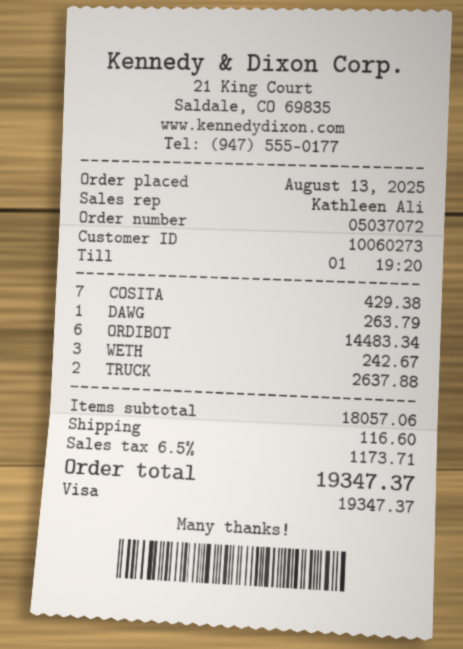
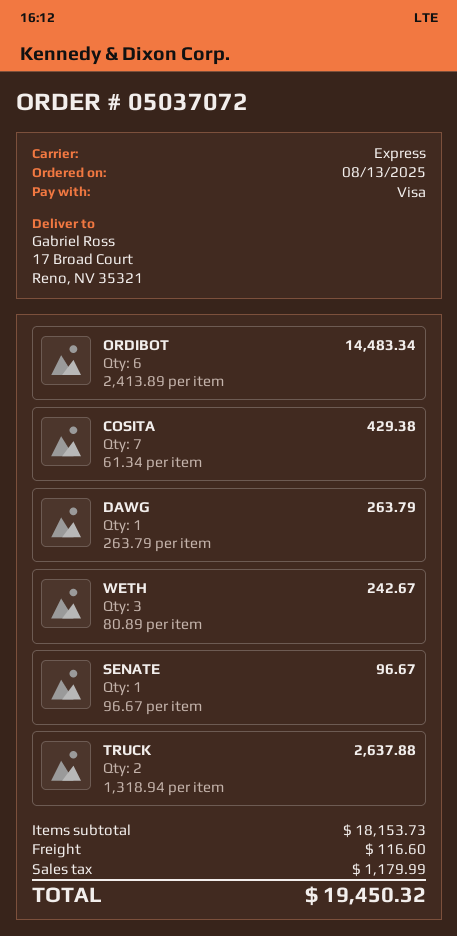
SENATE: none -> 1 for 96.67
subtotal: 18057.06 -> 18153.73
tax: 1173.71 -> 1179.99
total: 19347.37 -> 19450.32

